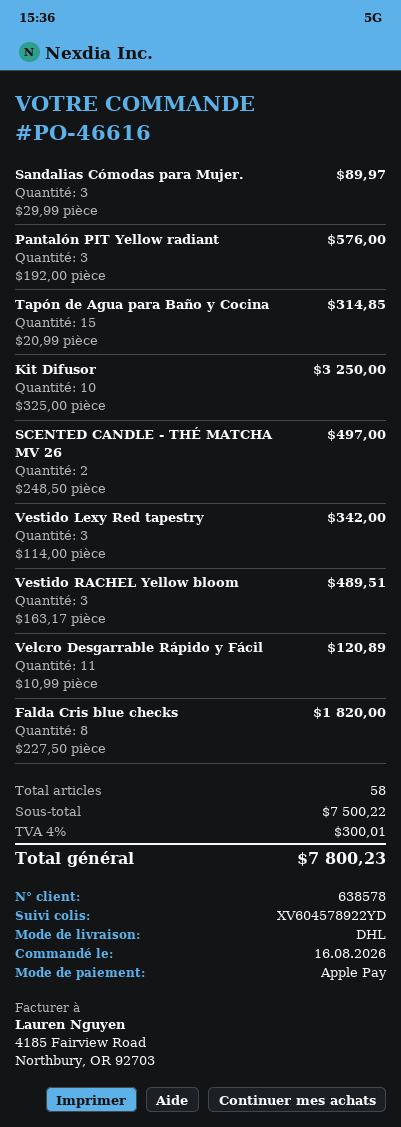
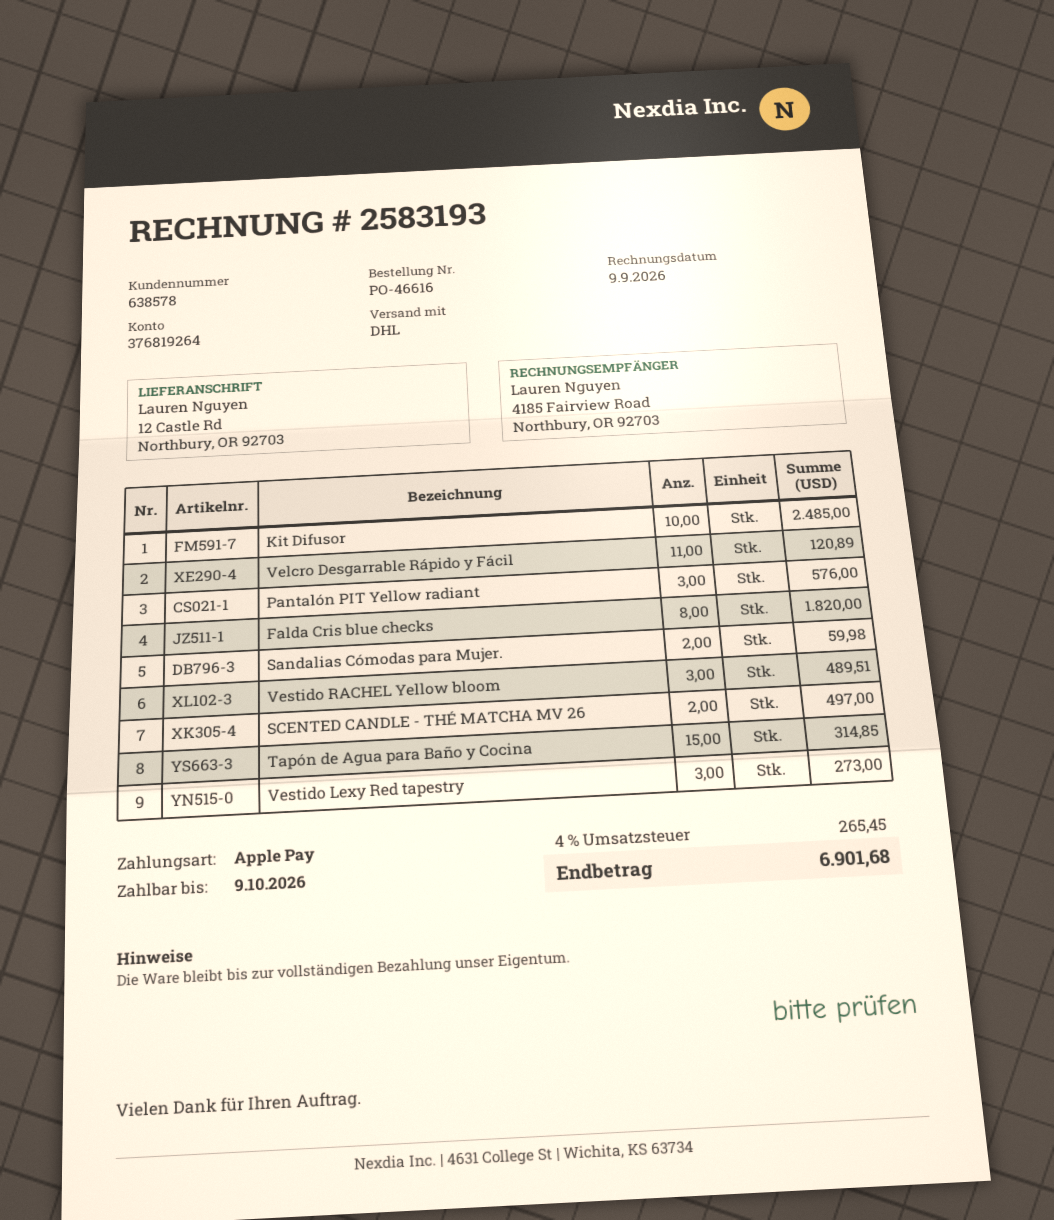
Sandalias Cómodas para Mujer.: 3 for 89.97 -> 2 for 59.98
Kit Difusor: 10 for 3250.00 -> 10 for 2485.00
Vestido Lexy Red tapestry: 3 for 342.00 -> 3 for 273.00
tax: 4% = 300.01 -> 4% = 265.45
total: 7800.23 -> 6901.68

